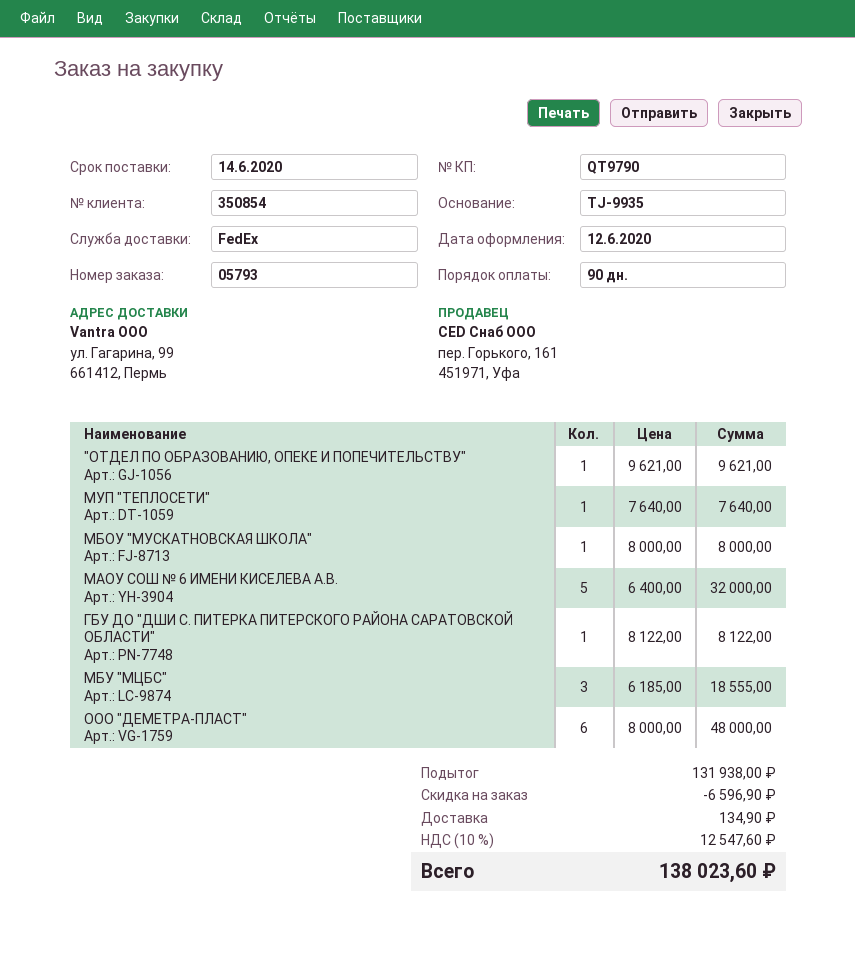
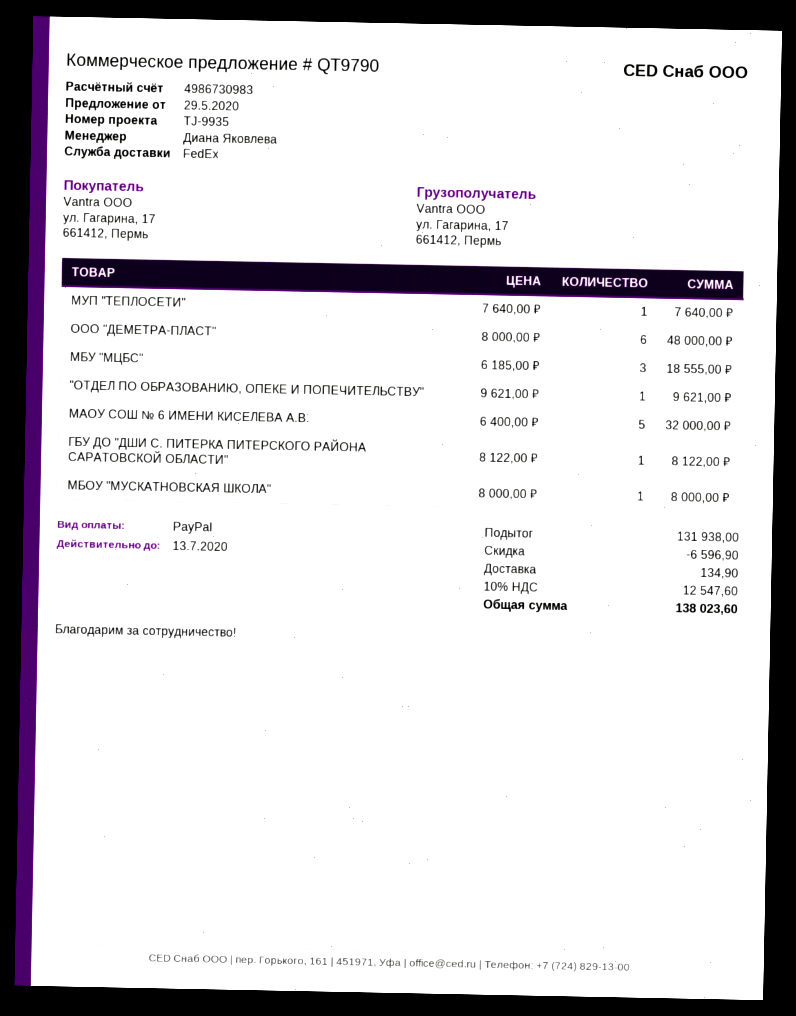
ship to: ул. Гагарина, 99, 661412, Пермь -> ул. Гагарина, 17, 661412, Пермь

